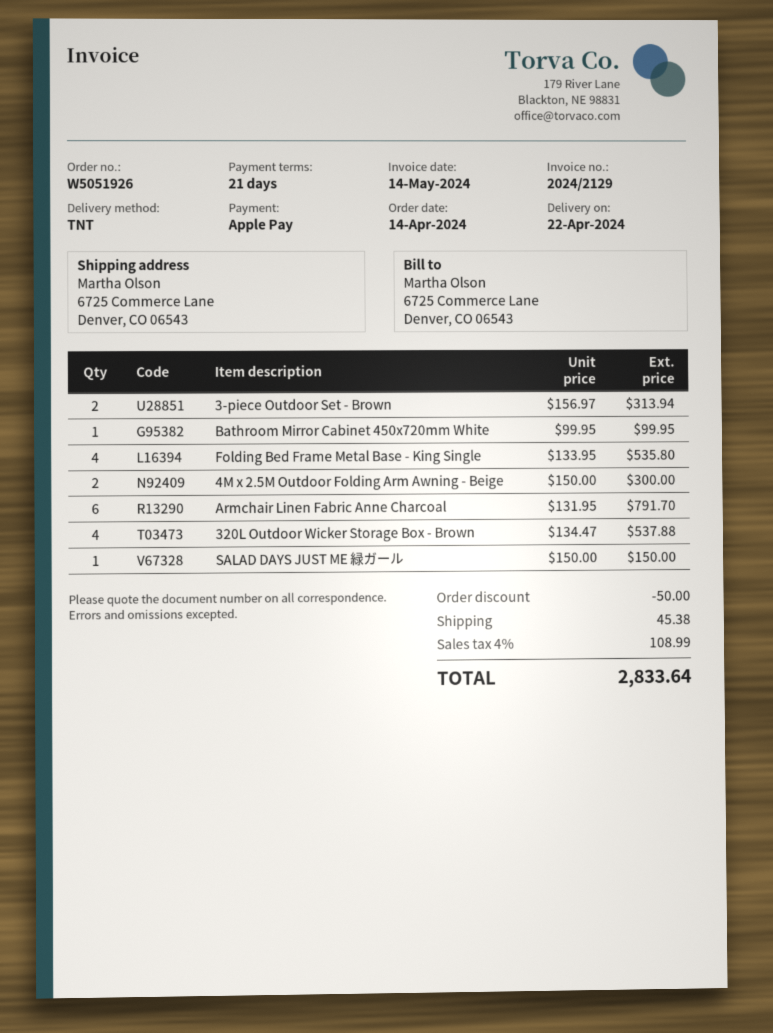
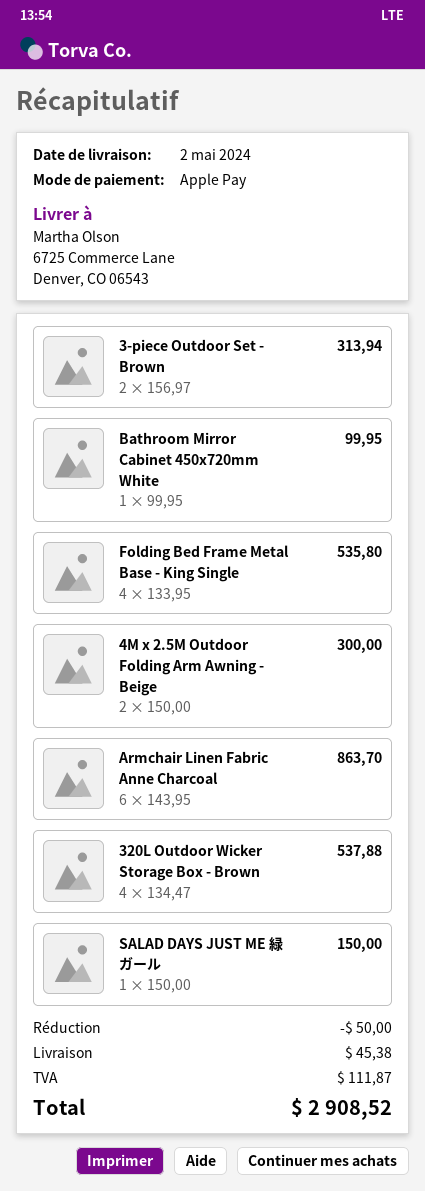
delivery date: 2024-04-22 -> 2024-05-02
Armchair Linen Fabric Anne Charcoal: 6 x 131.95 = 791.70 -> 6 x 143.95 = 863.70
tax: 108.99 -> 111.87
total: 2833.64 -> 2908.52

